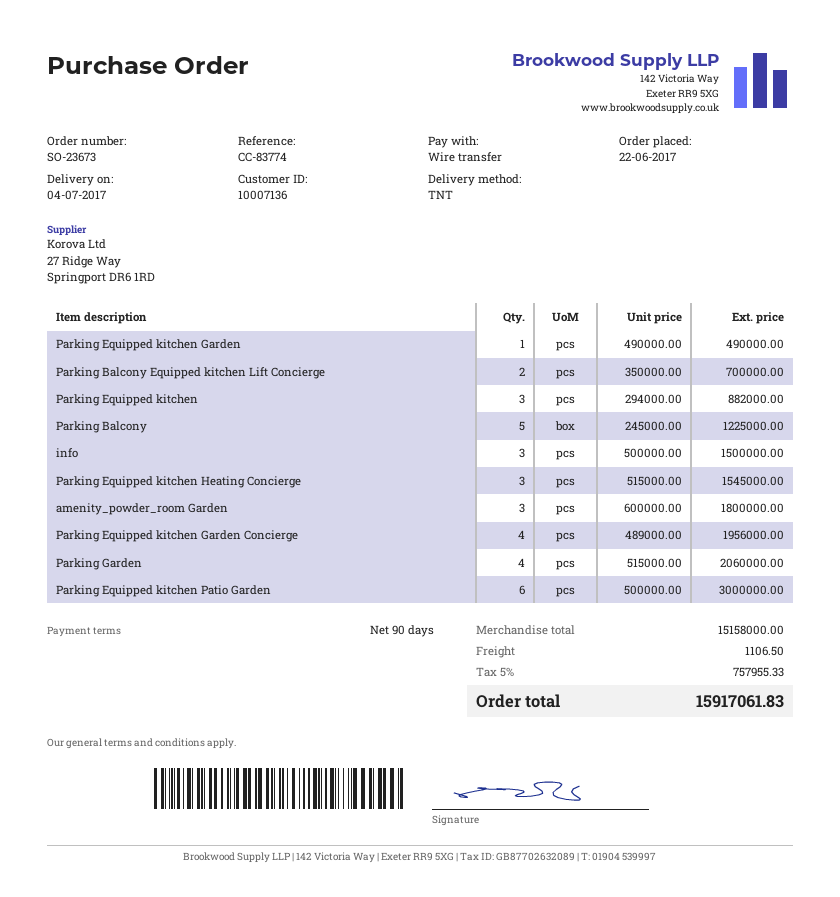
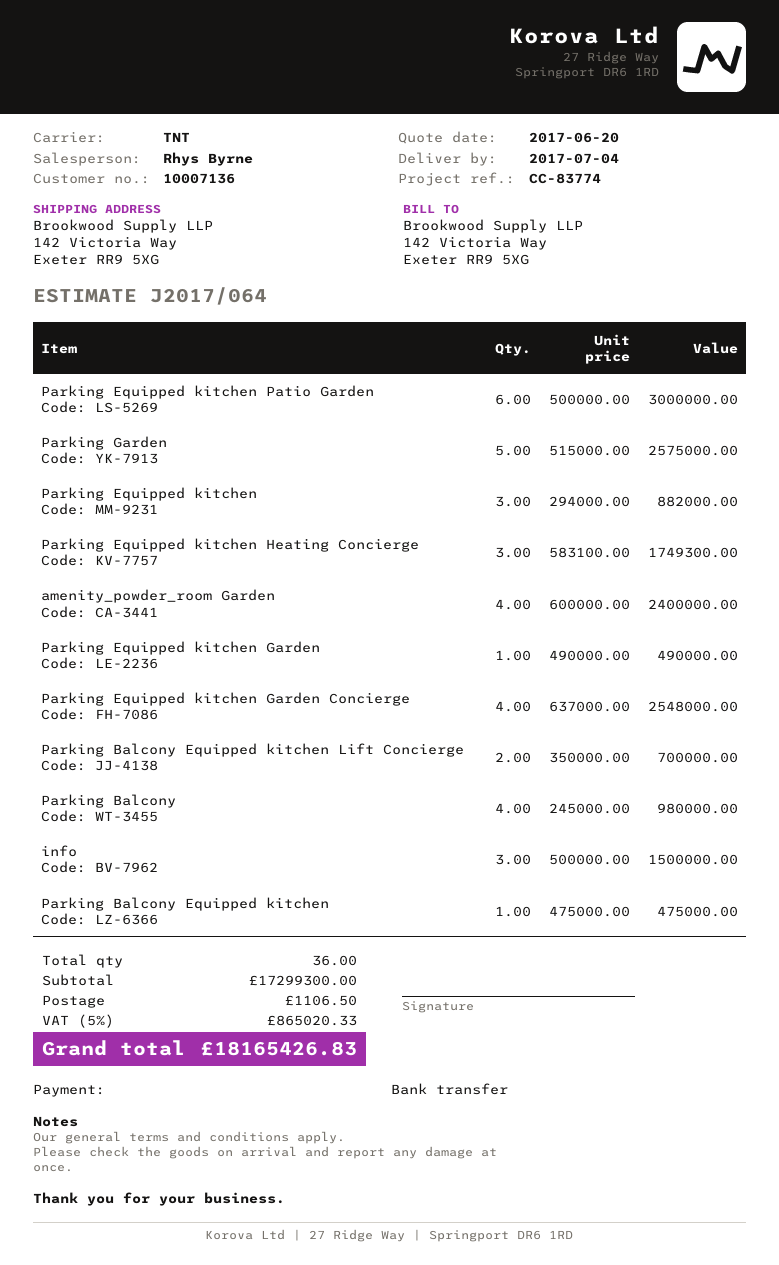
Parking Balcony: 5 x 245000.00 = 1225000.00 -> 4 x 245000.00 = 980000.00
Parking Equipped kitchen Heating Concierge: 3 x 515000.00 = 1545000.00 -> 3 x 583100.00 = 1749300.00
amenity_powder_room Garden: 3 x 600000.00 = 1800000.00 -> 4 x 600000.00 = 2400000.00
Parking Equipped kitchen Garden Concierge: 4 x 489000.00 = 1956000.00 -> 4 x 637000.00 = 2548000.00
Parking Garden: 4 x 515000.00 = 2060000.00 -> 5 x 515000.00 = 2575000.00
Parking Balcony Equipped kitchen: none -> 1 x 475000.00 = 475000.00
subtotal: 15158000.00 -> 17299300.00
tax: 5% = 757955.33 -> 5% = 865020.33
total: 15917061.83 -> 18165426.83

